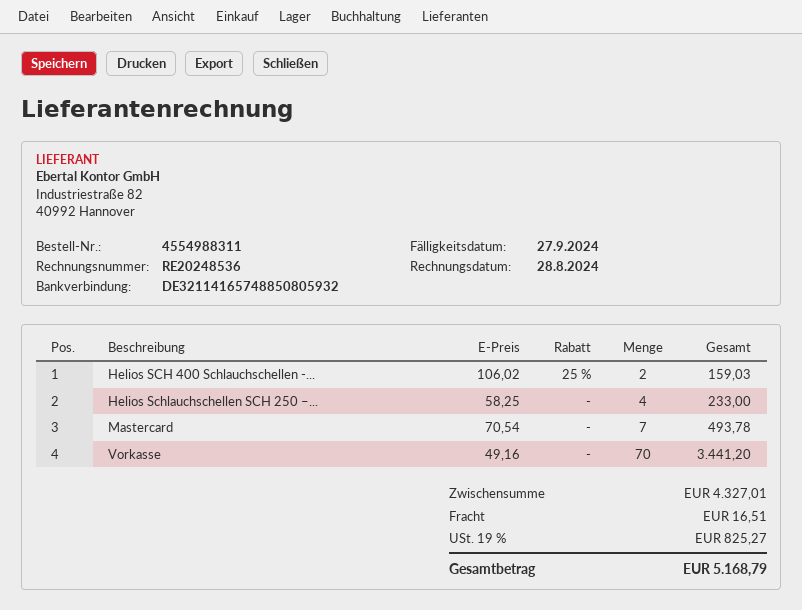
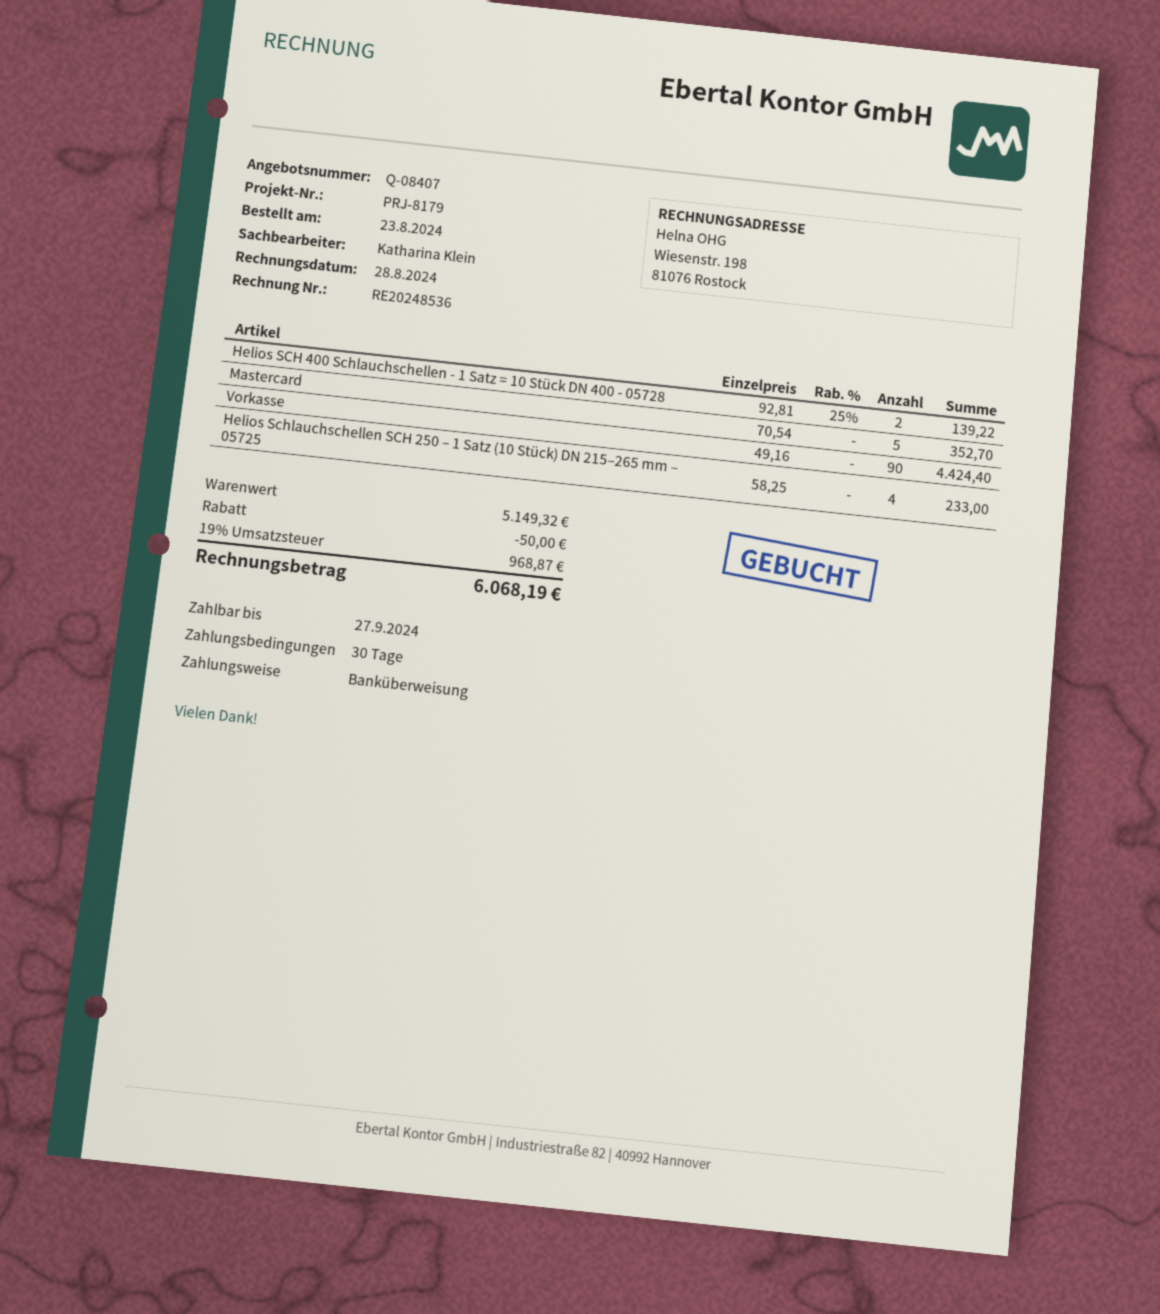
Helios SCH 400 Schlauchschellen -...: 2 x 106.02 - 25% = 159.03 -> 2 x 92.81 - 25% = 139.22
Mastercard: 7 x 70.54 = 493.78 -> 5 x 70.54 = 352.70
Vorkasse: 70 x 49.16 = 3441.20 -> 90 x 49.16 = 4424.40
subtotal: 4327.01 -> 5149.32
discount: none -> 50.00
shipping: 16.51 -> none
tax: 19% = 825.27 -> 19% = 968.87
total: 5168.79 -> 6068.19

